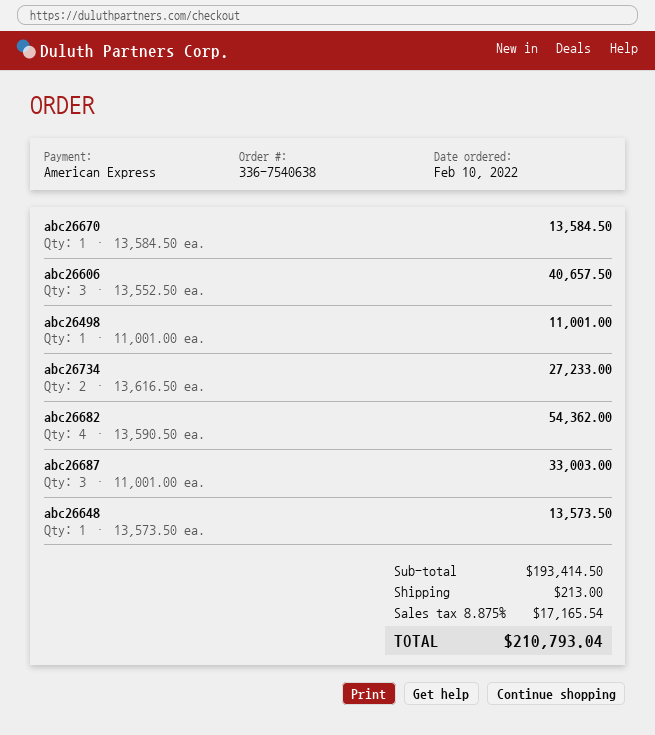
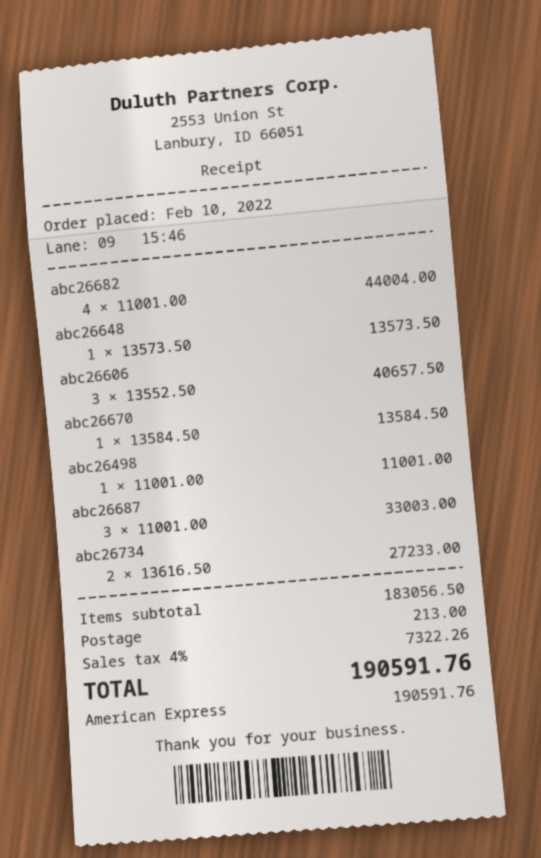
abc26682: 4 x 13590.50 = 54362.00 -> 4 x 11001.00 = 44004.00
subtotal: 193414.50 -> 183056.50
tax: 8.875% = 17165.54 -> 4% = 7322.26
total: 210793.04 -> 190591.76

